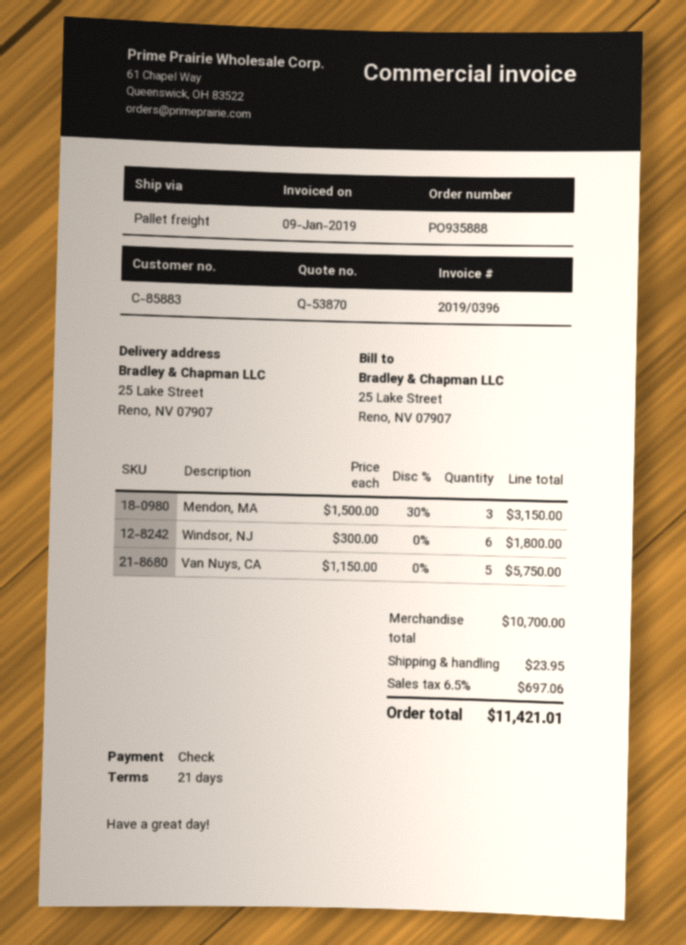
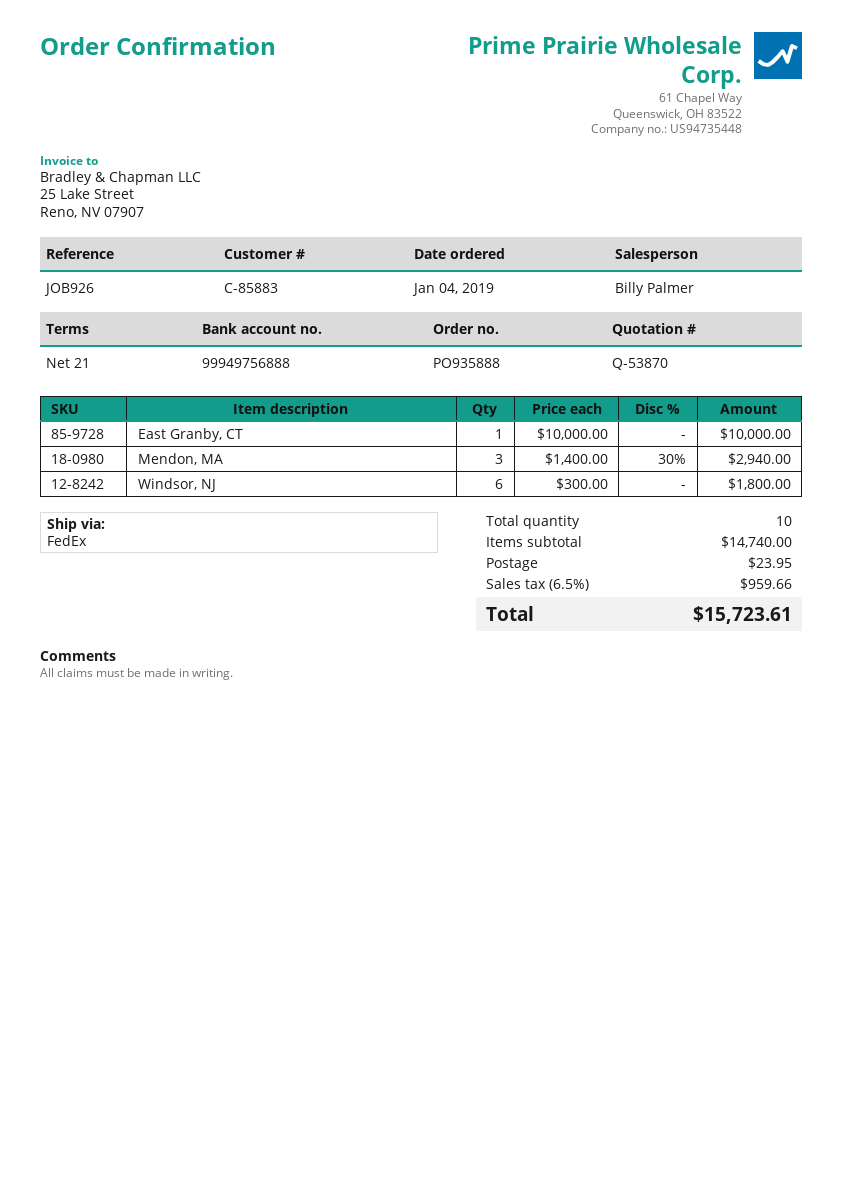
shipping method: pallet freight -> FedEx
Mendon, MA: 3 x 1500.00 - 30% = 3150.00 -> 3 x 1400.00 - 30% = 2940.00
Van Nuys, CA: 5 x 1150.00 = 5750.00 -> none
East Granby, CT: none -> 1 x 10000.00 = 10000.00
subtotal: 10700.00 -> 14740.00
tax: 6.5% = 697.06 -> 6.5% = 959.66
total: 11421.01 -> 15723.61

